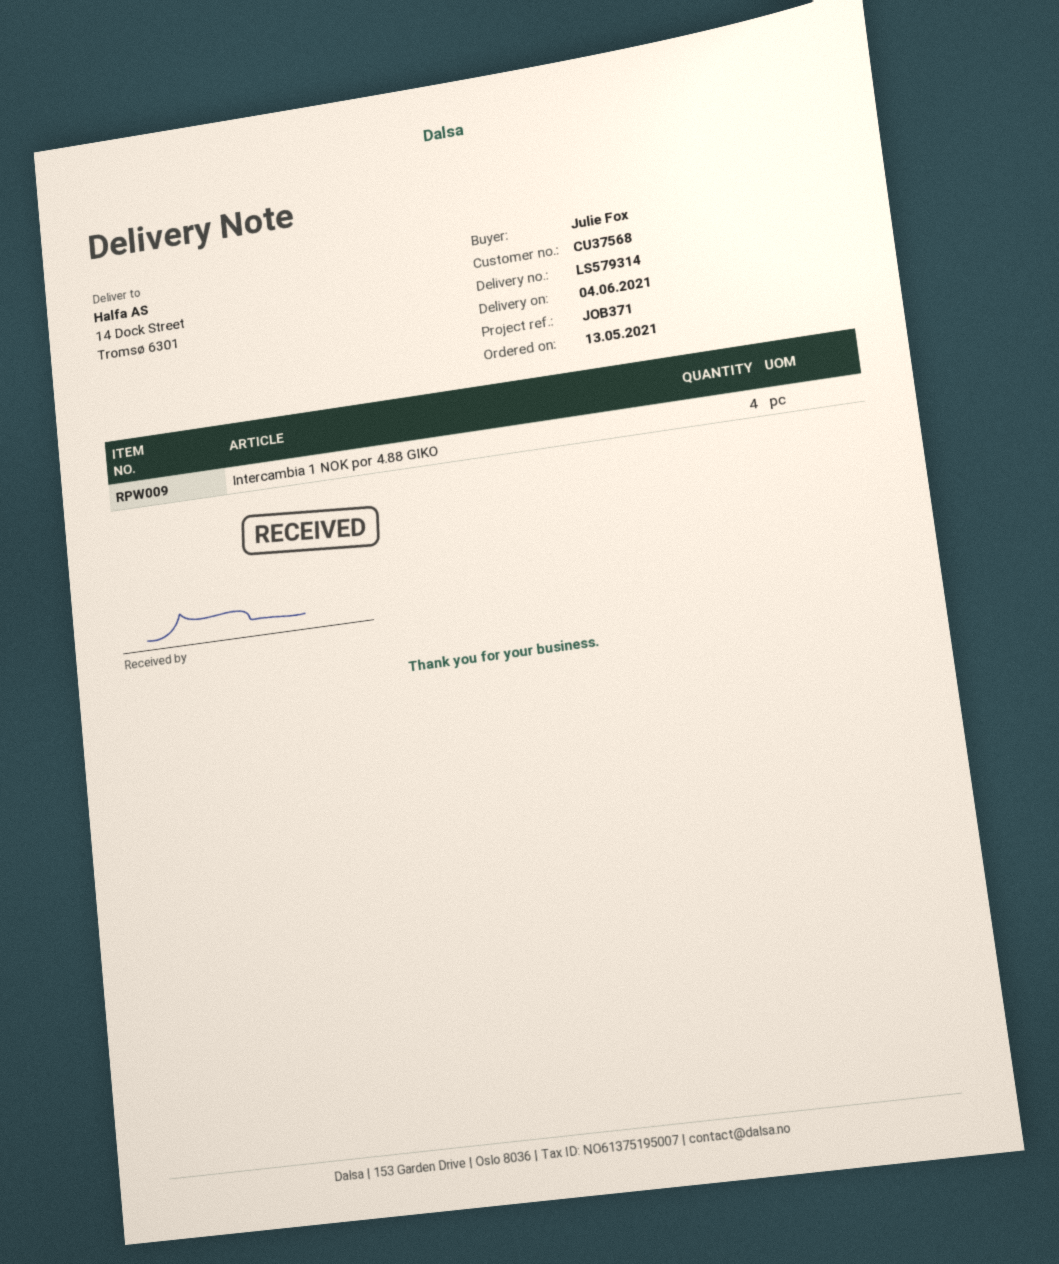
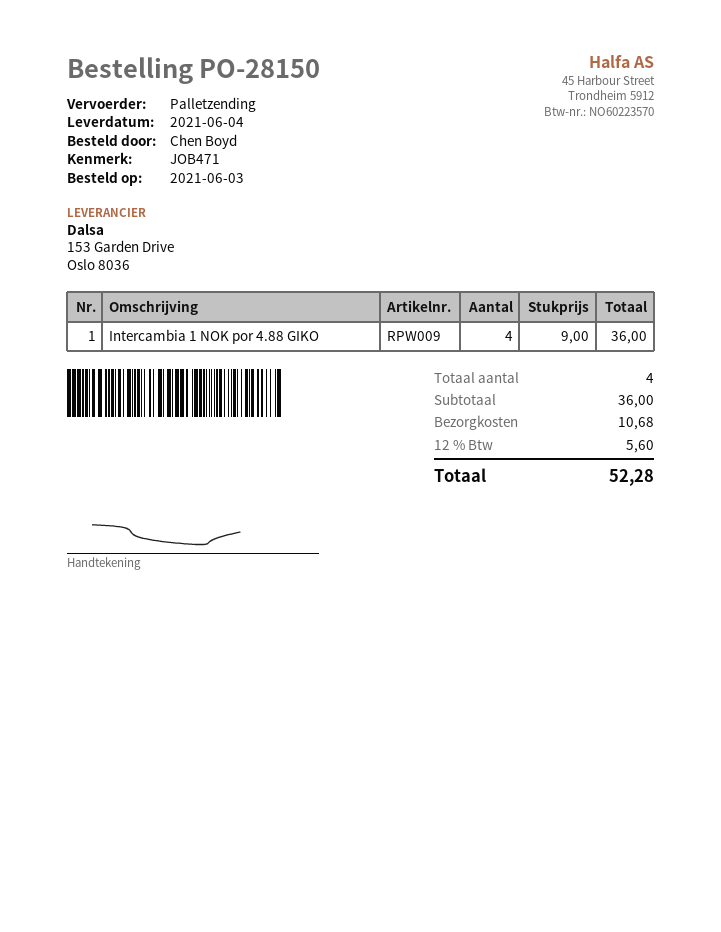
order date: 2021-05-13 -> 2021-06-03
reference: JOB371 -> JOB471
ordered by: Julie Fox -> Chen Boyd

